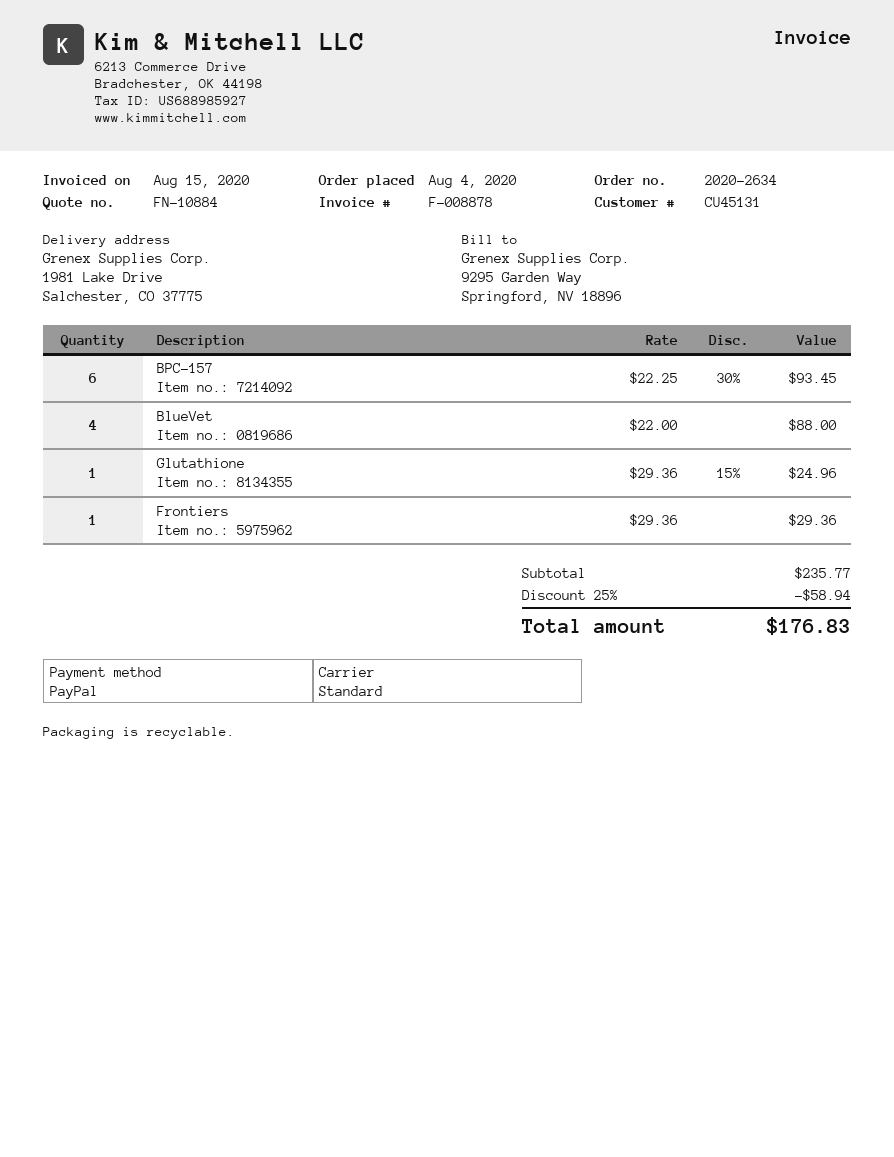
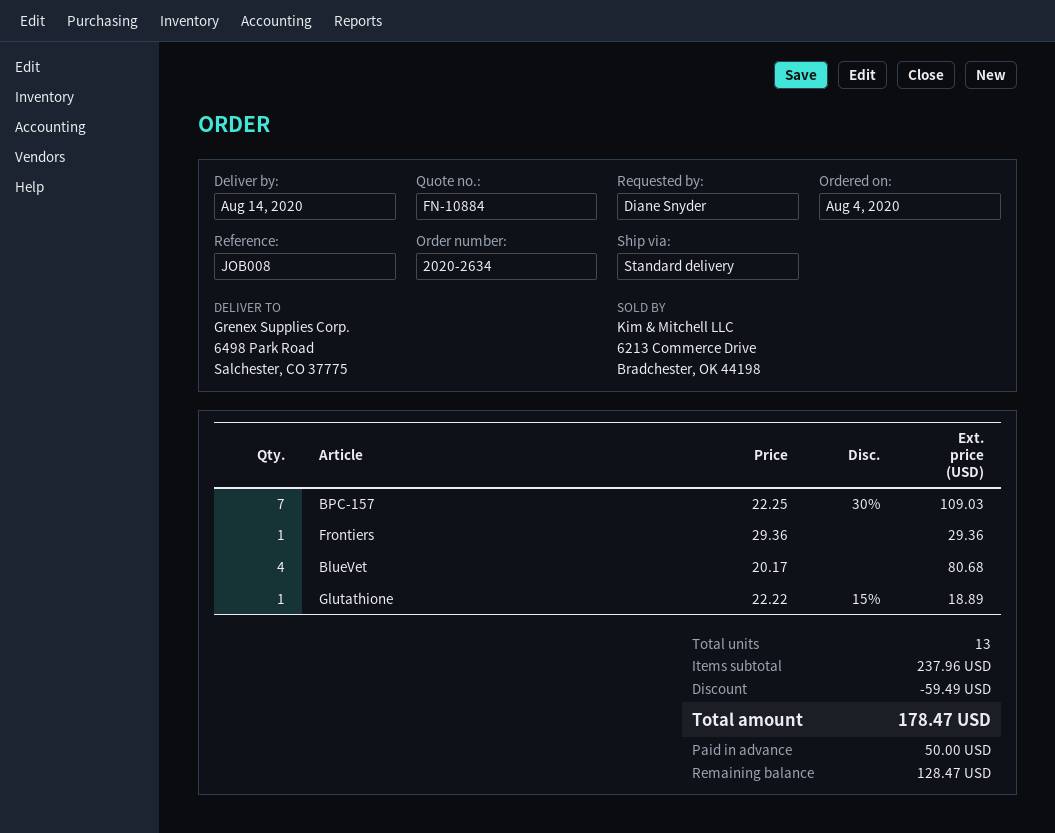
ship to: 1981 Lake Drive, Salchester, CO 37775 -> 6498 Park Road, Salchester, CO 37775
BPC-157: 6 x 22.25 - 30% = 93.45 -> 7 x 22.25 - 30% = 109.03
BlueVet: 4 x 22.00 = 88.00 -> 4 x 20.17 = 80.68
Glutathione: 1 x 29.36 - 15% = 24.96 -> 1 x 22.22 - 15% = 18.89
subtotal: 235.77 -> 237.96
discount: 58.94 -> 59.49
total: 176.83 -> 178.47

